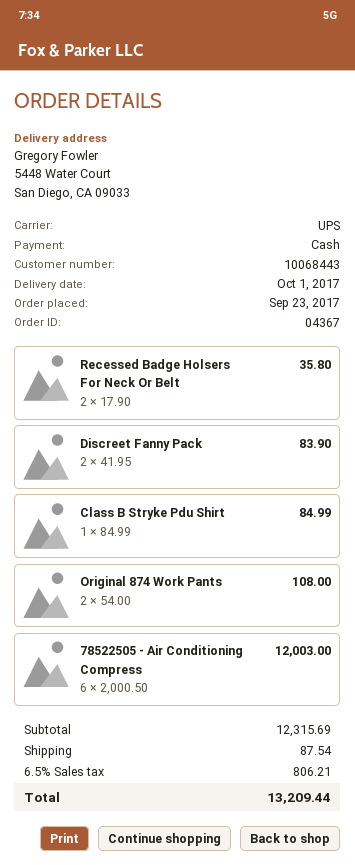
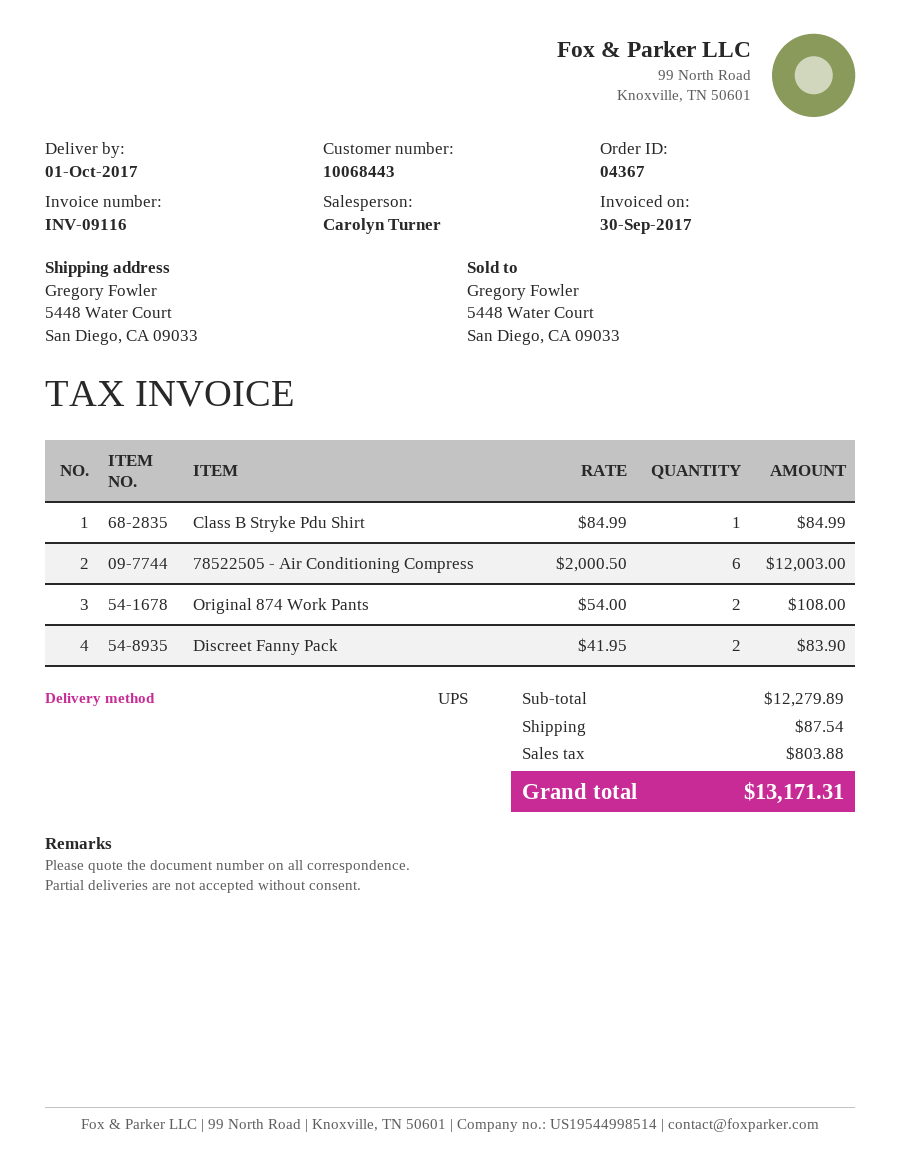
Recessed Badge Holsers For Neck Or Belt: 2 x 17.90 = 35.80 -> none
subtotal: 12315.69 -> 12279.89
tax: 806.21 -> 803.88
total: 13209.44 -> 13171.31

